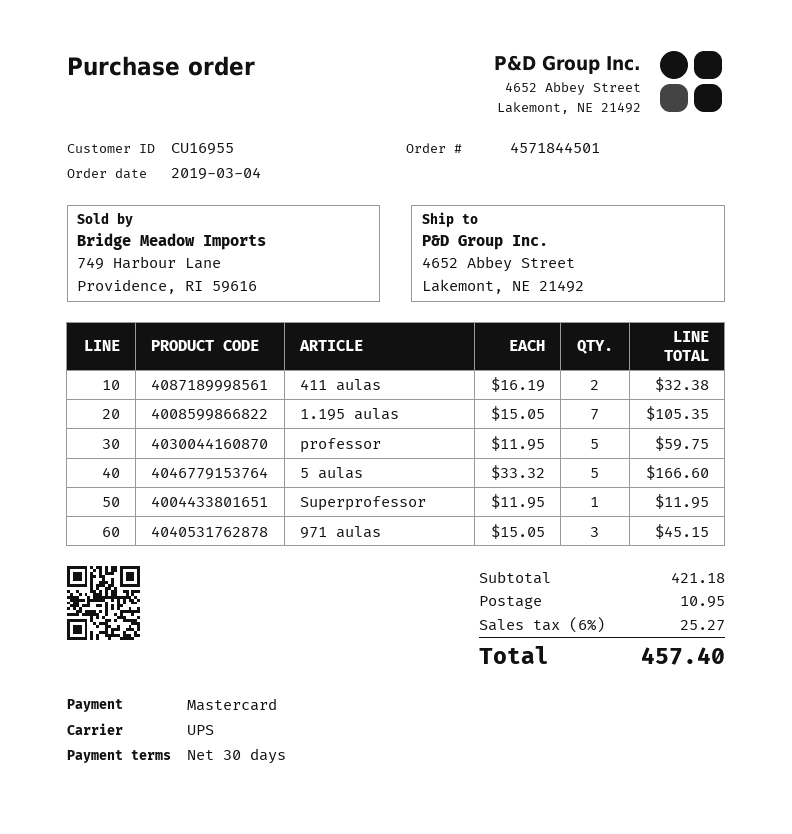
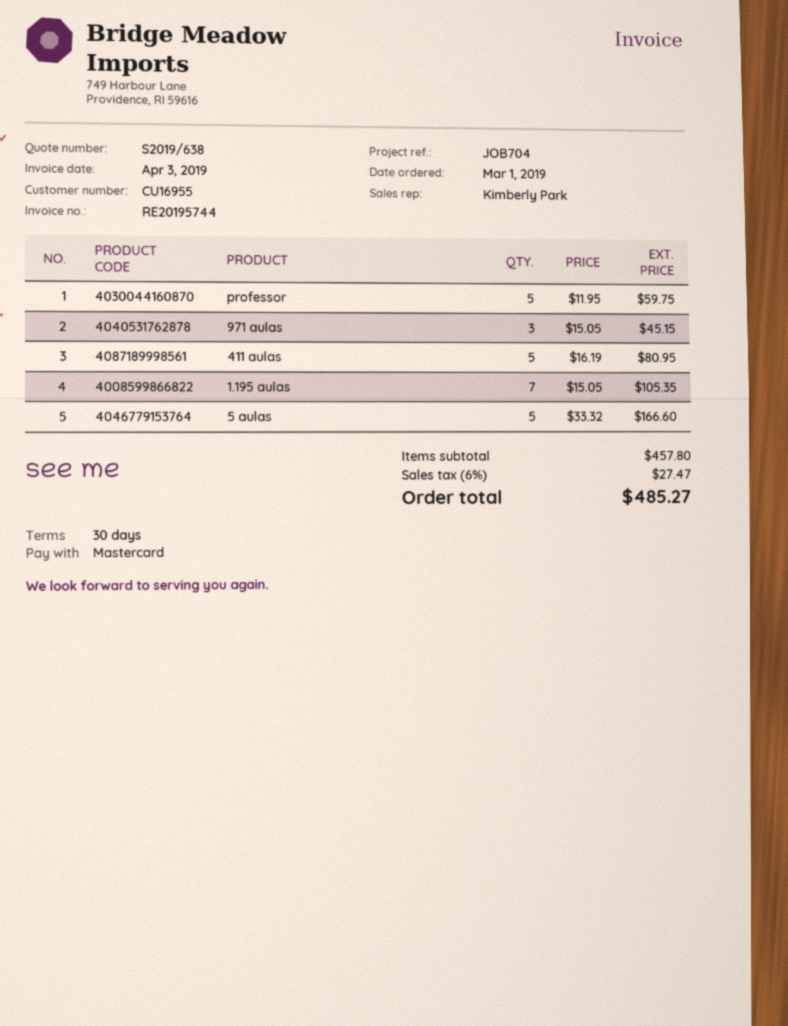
order date: 2019-03-04 -> 2019-03-01
411 aulas: 2 x 16.19 = 32.38 -> 5 x 16.19 = 80.95
Superprofessor: 1 x 11.95 = 11.95 -> none
subtotal: 421.18 -> 457.80
shipping: 10.95 -> none
tax: 6% = 25.27 -> 6% = 27.47
total: 457.40 -> 485.27

